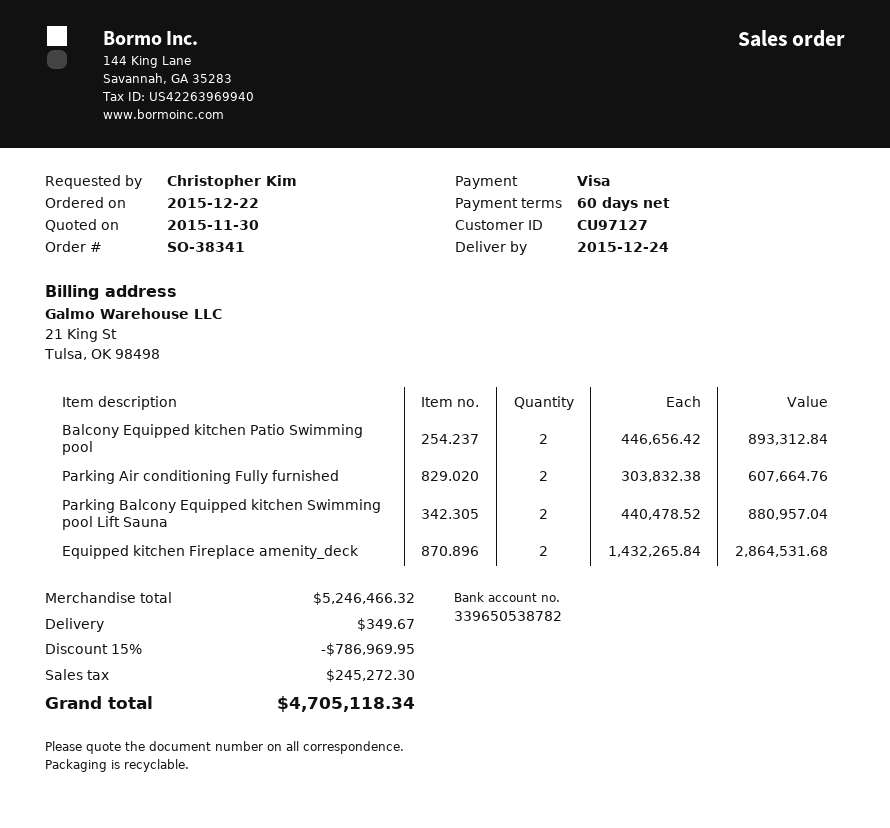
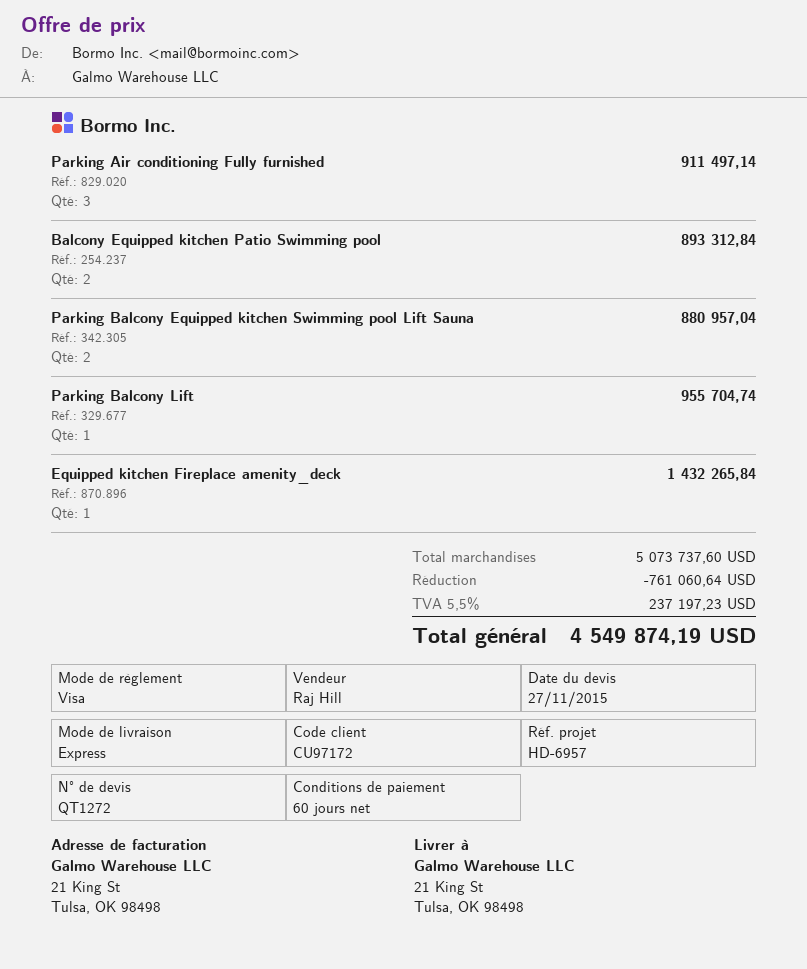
quote date: 2015-11-30 -> 2015-11-27
customer number: CU97127 -> CU97172
Parking Air conditioning Fully furnished: 2 for 607664.76 -> 3 for 911497.14
Equipped kitchen Fireplace amenity_deck: 2 for 2864531.68 -> 1 for 1432265.84
Parking Balcony Lift: none -> 1 for 955704.74
subtotal: 5246466.32 -> 5073737.60
discount: 786969.95 -> 761060.64
shipping: 349.67 -> none
tax: 245272.30 -> 237197.23
total: 4705118.34 -> 4549874.19

